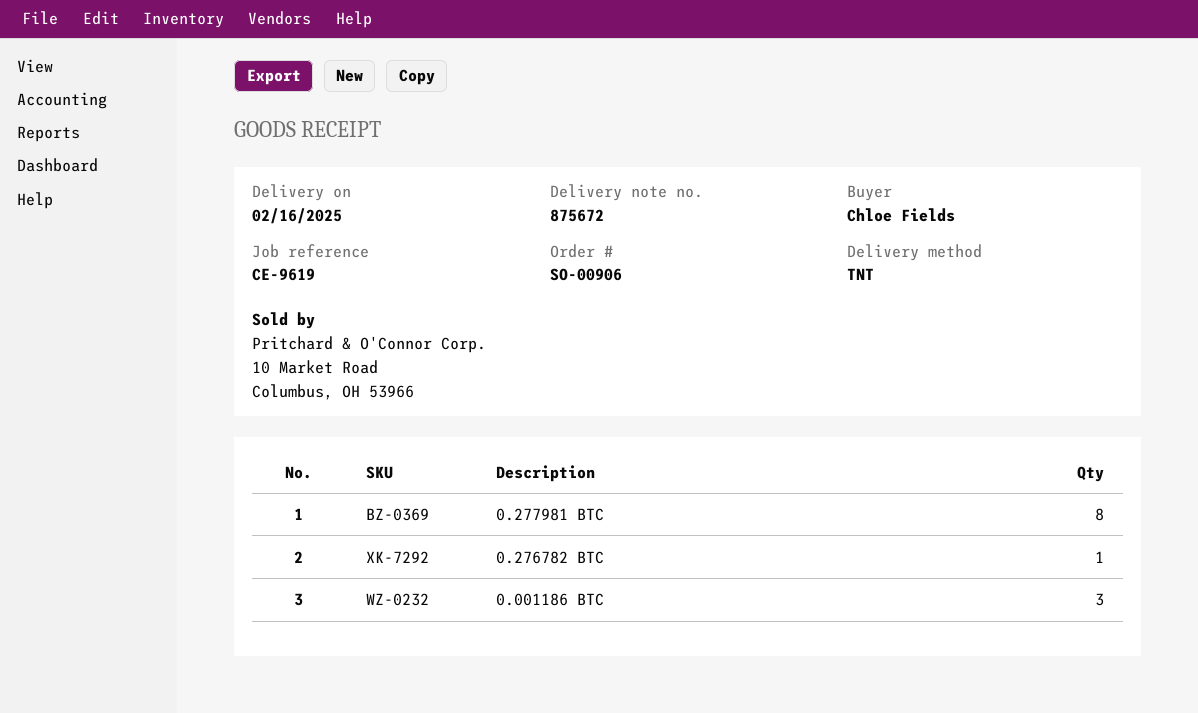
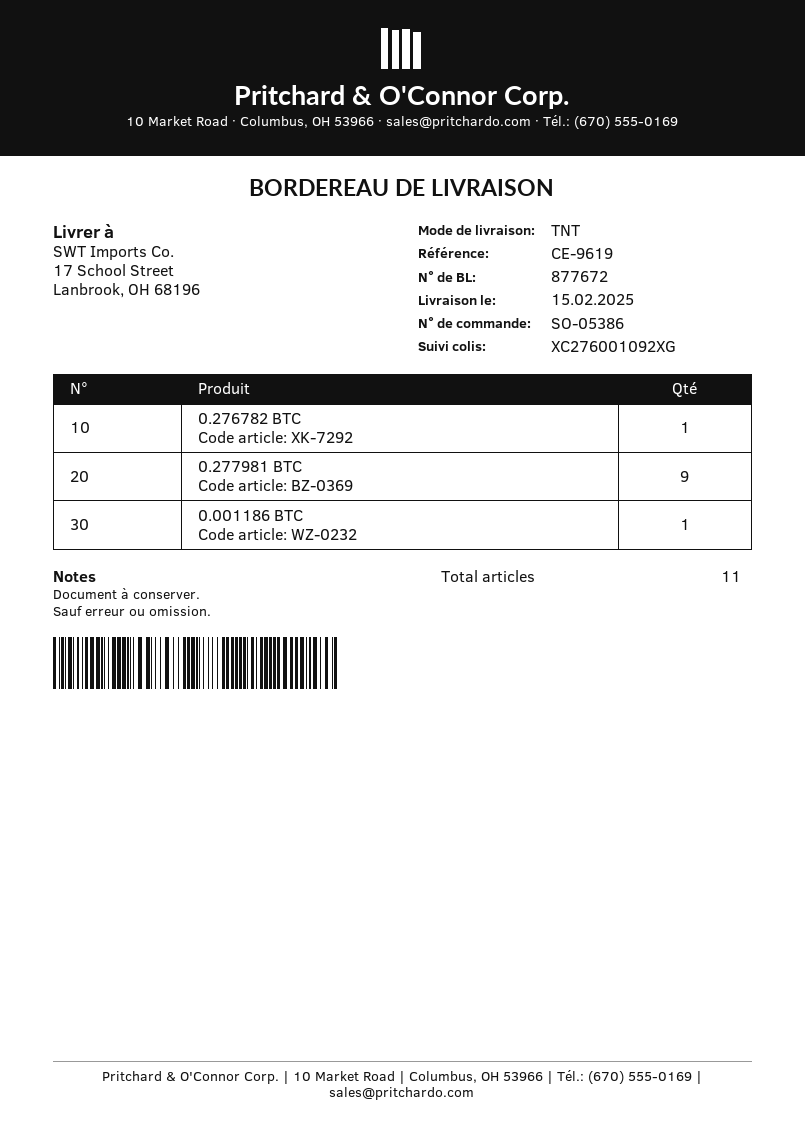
order number: SO-00906 -> SO-05386
delivery note number: 875672 -> 877672
delivery date: 2025-02-16 -> 2025-02-15
0.277981 BTC: 8 -> 9
0.001186 BTC: 3 -> 1

